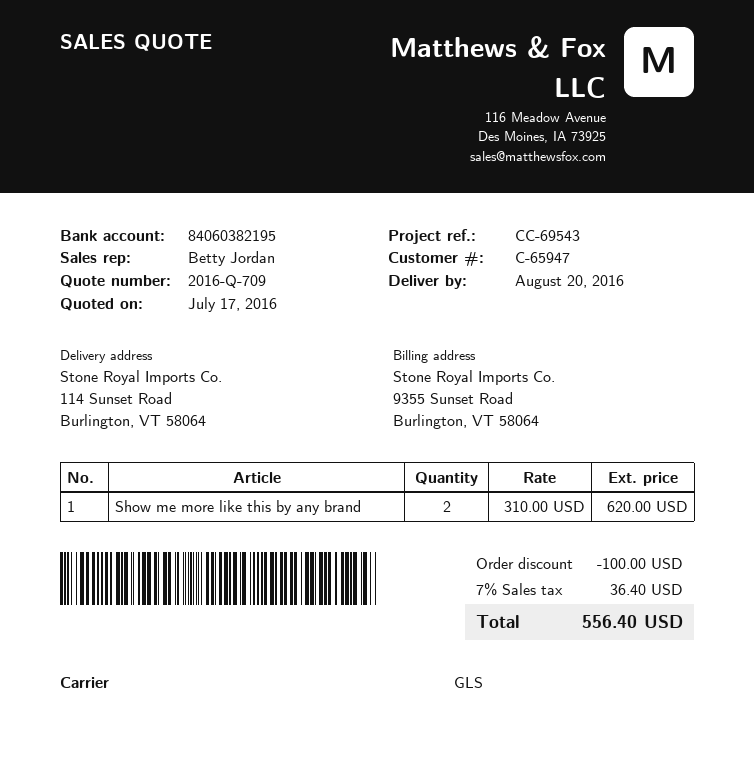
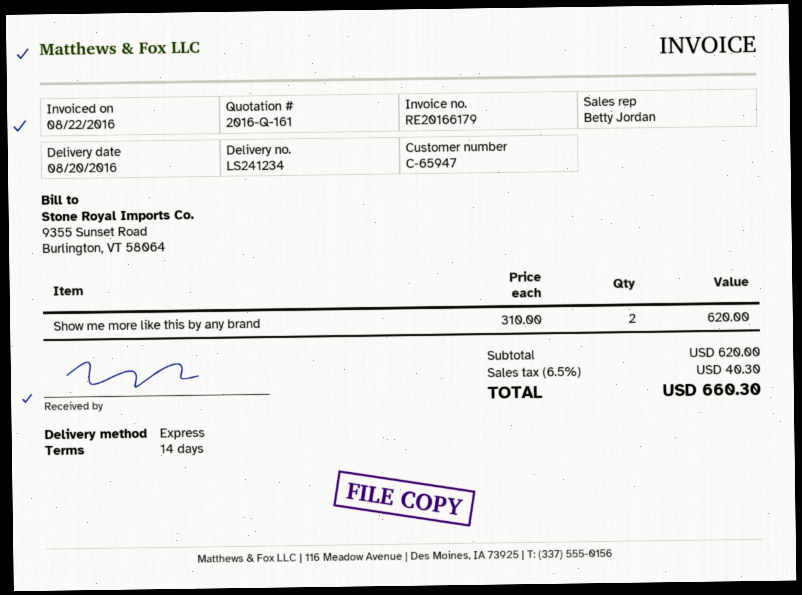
quote number: 2016-Q-709 -> 2016-Q-161
shipping method: GLS -> express
discount: 100.00 -> none
tax: 7% = 36.40 -> 6.5% = 40.30
total: 556.40 -> 660.30

